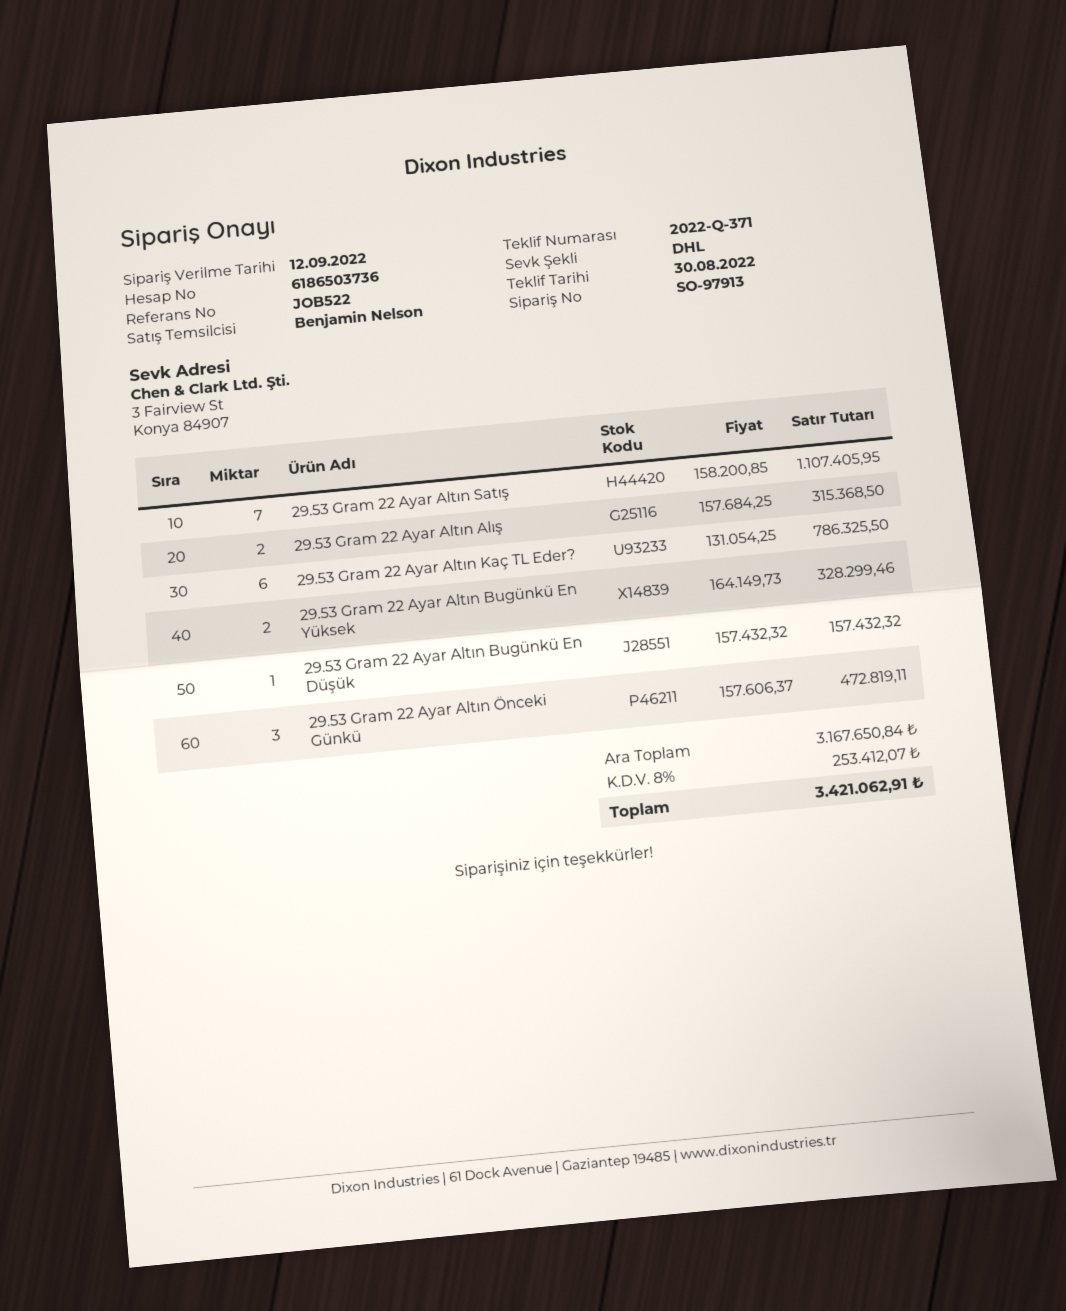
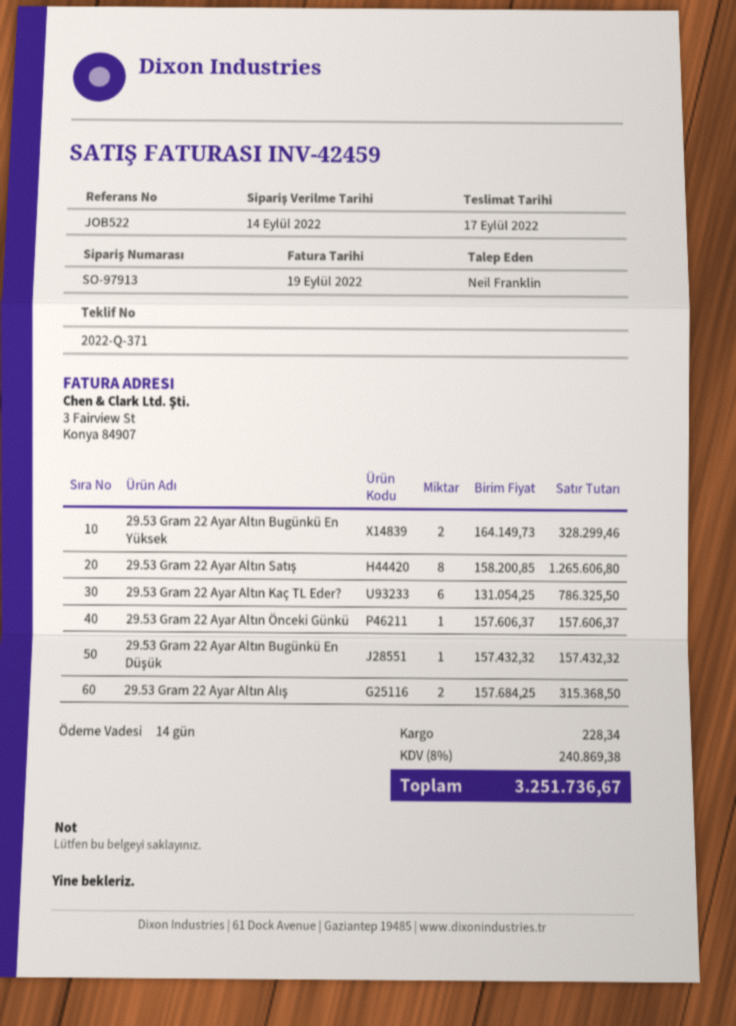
order date: 2022-09-12 -> 2022-09-14
29.53 Gram 22 Ayar Altın Satış: 7 x 158200.85 = 1107405.95 -> 8 x 158200.85 = 1265606.80
29.53 Gram 22 Ayar Altın Önceki Günkü: 3 x 157606.37 = 472819.11 -> 1 x 157606.37 = 157606.37
shipping: none -> 228.34
tax: 8% = 253412.07 -> 8% = 240869.38
total: 3421062.91 -> 3251736.67

